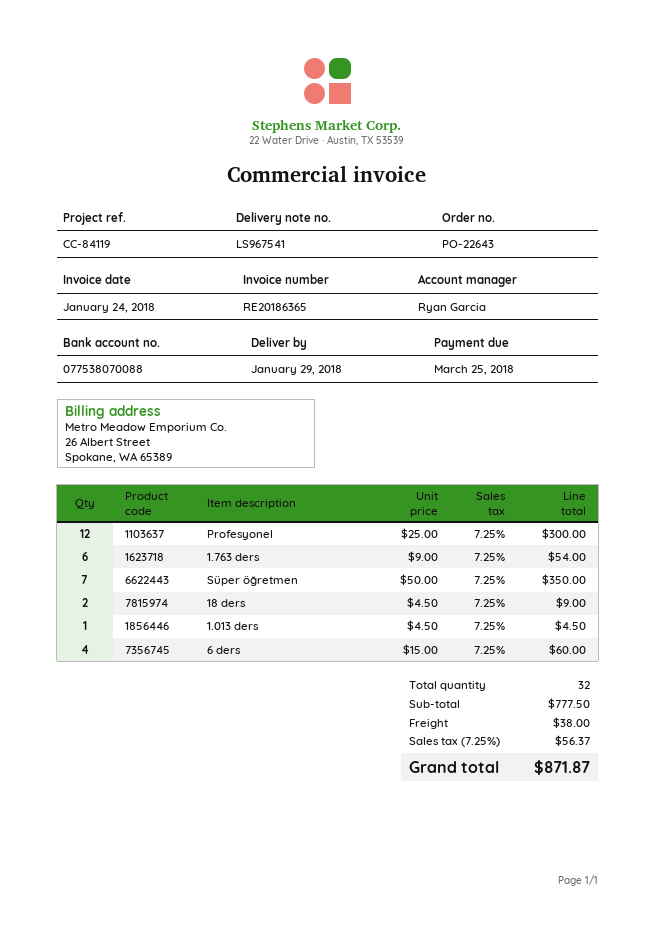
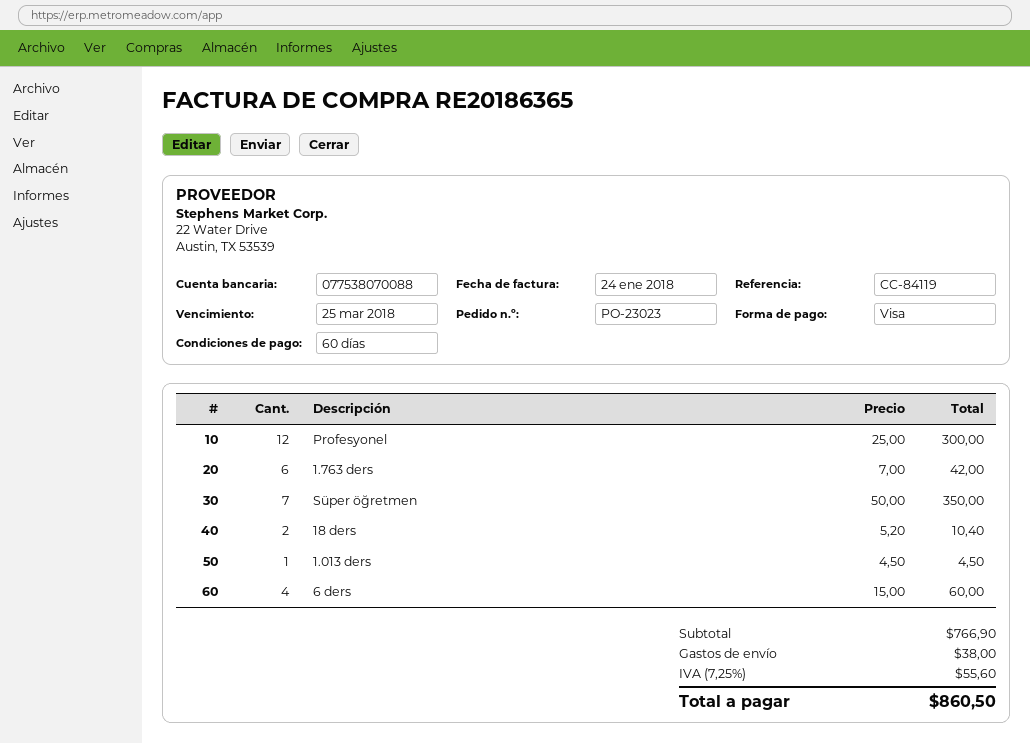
order number: PO-22643 -> PO-23023
1.763 ders: 6 x 9.00 = 54.00 -> 6 x 7.00 = 42.00
18 ders: 2 x 4.50 = 9.00 -> 2 x 5.20 = 10.40
subtotal: 777.50 -> 766.90
tax: 7.25% = 56.37 -> 7.25% = 55.60
total: 871.87 -> 860.50

